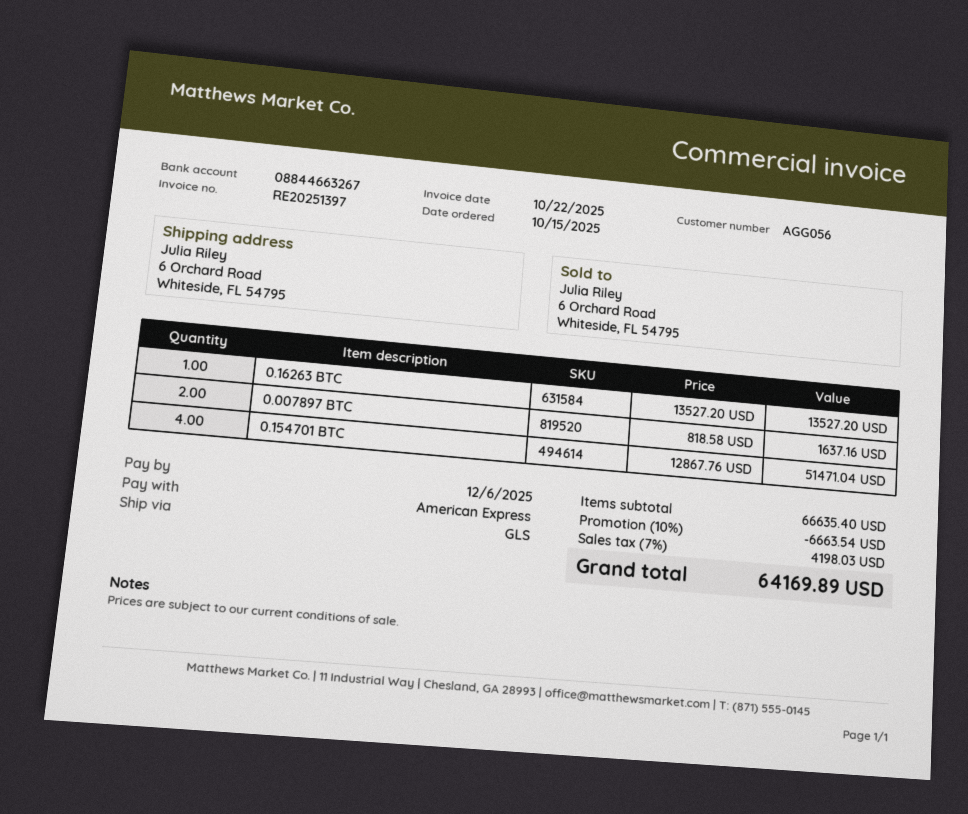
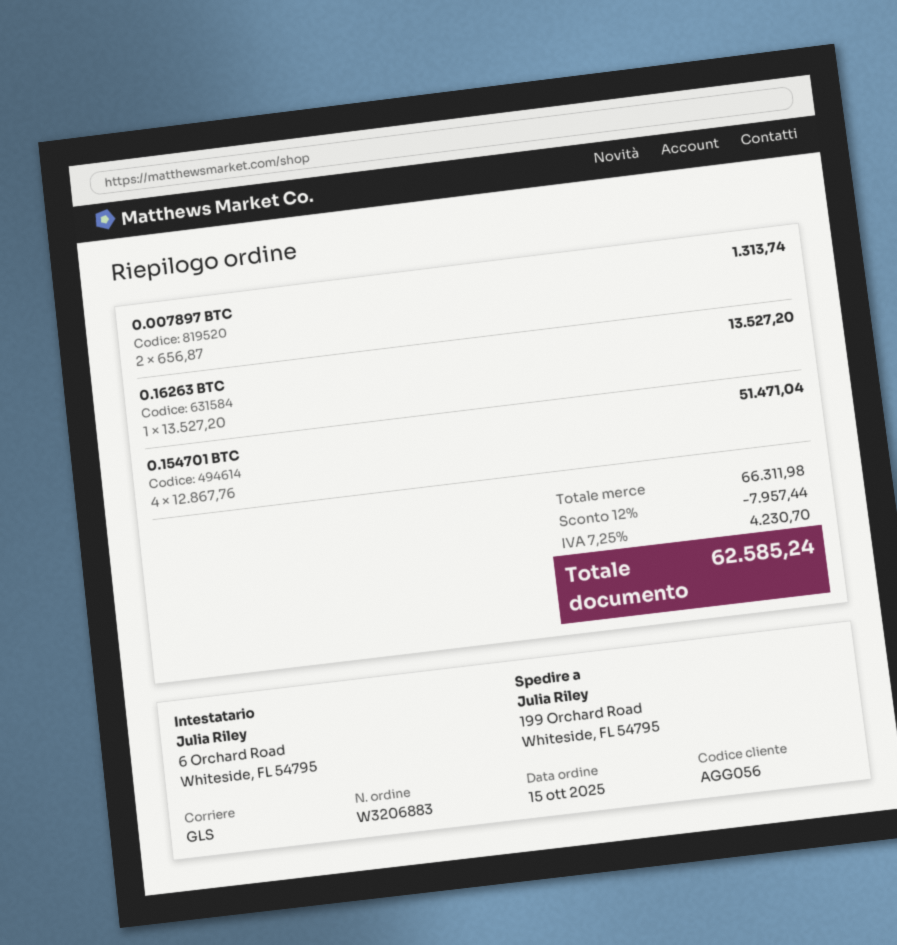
ship to: 6 Orchard Road, Whiteside, FL 54795 -> 199 Orchard Road, Whiteside, FL 54795
0.007897 BTC: 2 x 818.58 = 1637.16 -> 2 x 656.87 = 1313.74
subtotal: 66635.40 -> 66311.98
discount: 10% = 6663.54 -> 12% = 7957.44
tax: 7% = 4198.03 -> 7.25% = 4230.70
total: 64169.89 -> 62585.24

